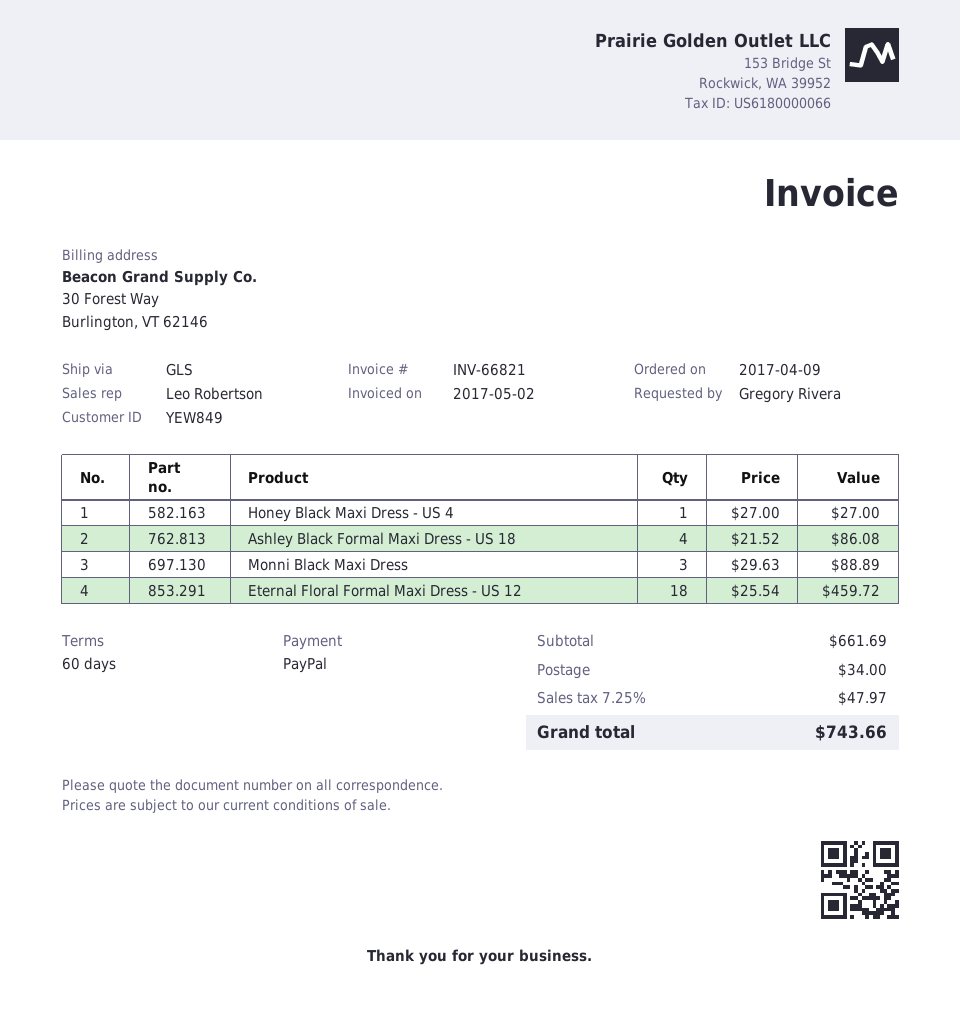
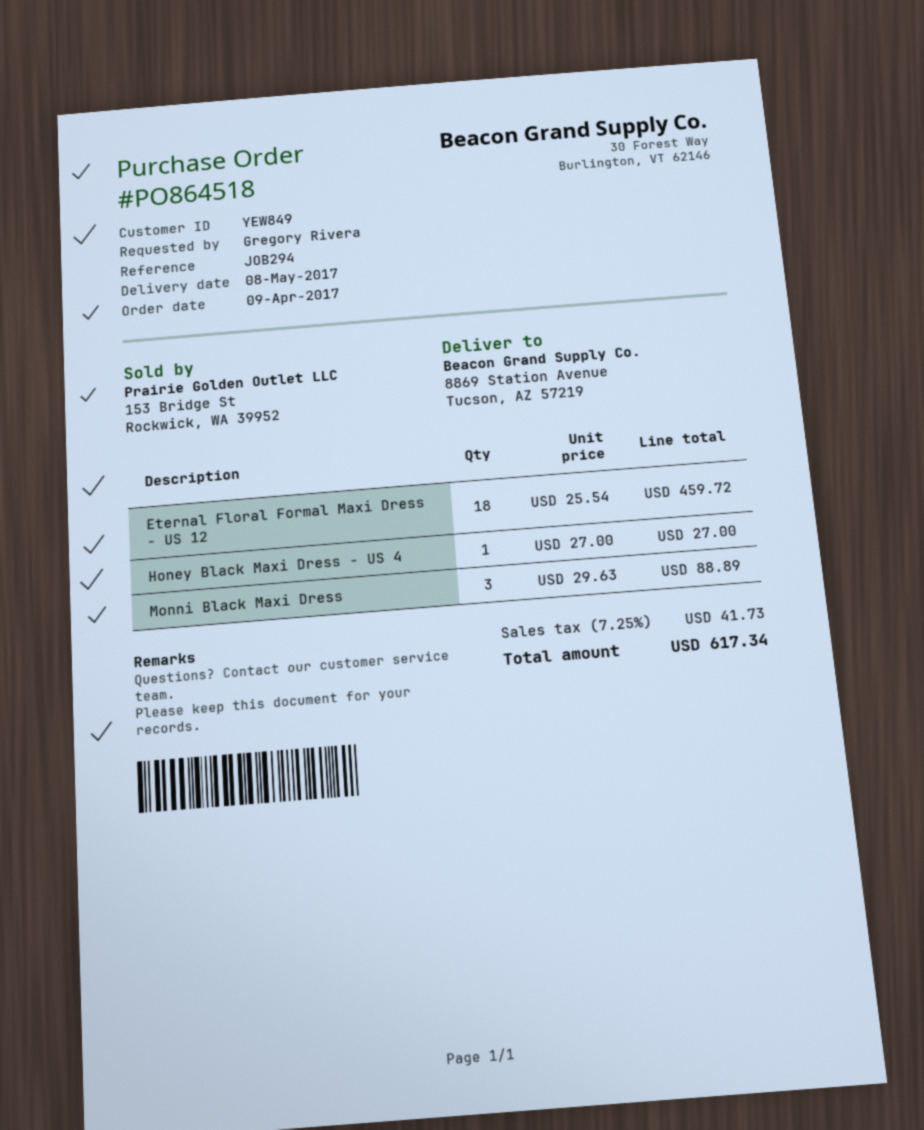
Ashley Black Formal Maxi Dress - US 18: 4 x 21.52 = 86.08 -> none
shipping: 34.00 -> none
tax: 7.25% = 47.97 -> 7.25% = 41.73
total: 743.66 -> 617.34

